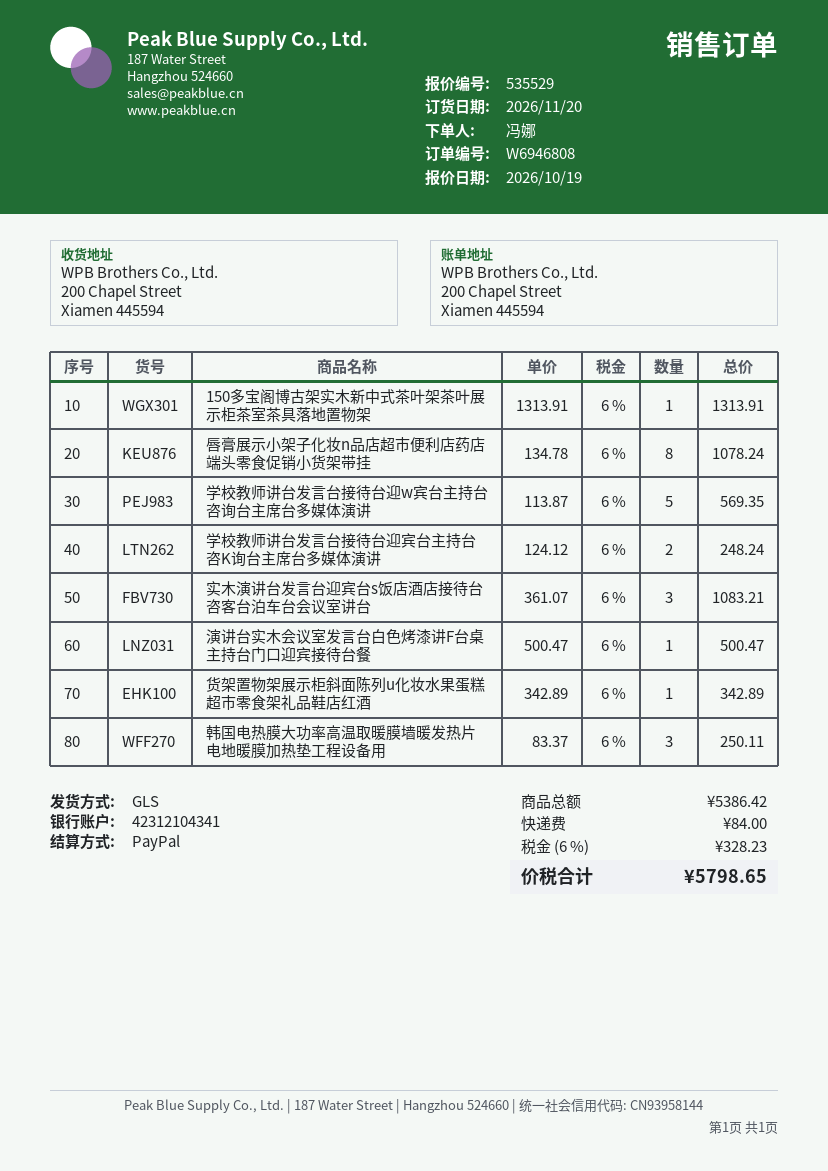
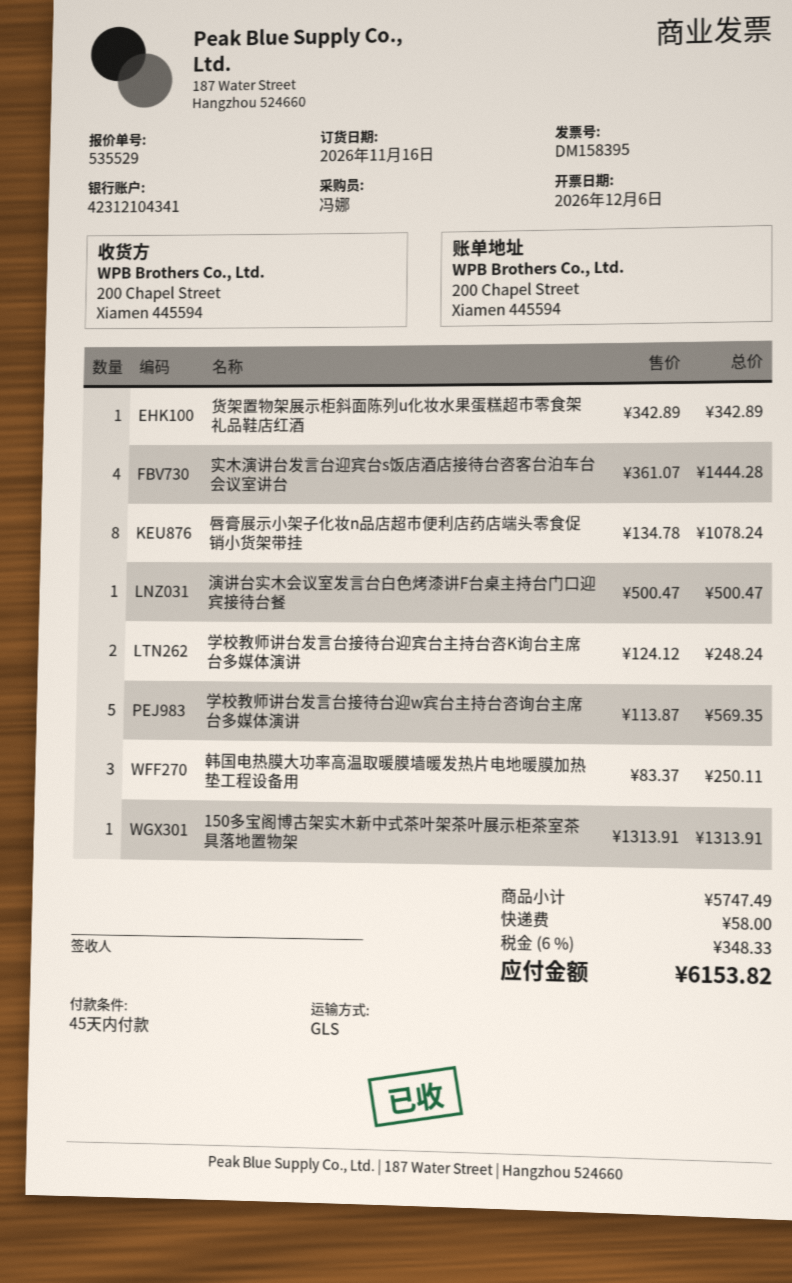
order date: 2026-11-20 -> 2026-11-16
实木演讲台发言台迎宾台s饭店酒店接待台咨客台泊车台会议室讲台: 3 x 361.07 = 1083.21 -> 4 x 361.07 = 1444.28
subtotal: 5386.42 -> 5747.49
shipping: 84.00 -> 58.00
tax: 6% = 328.23 -> 6% = 348.33
total: 5798.65 -> 6153.82

